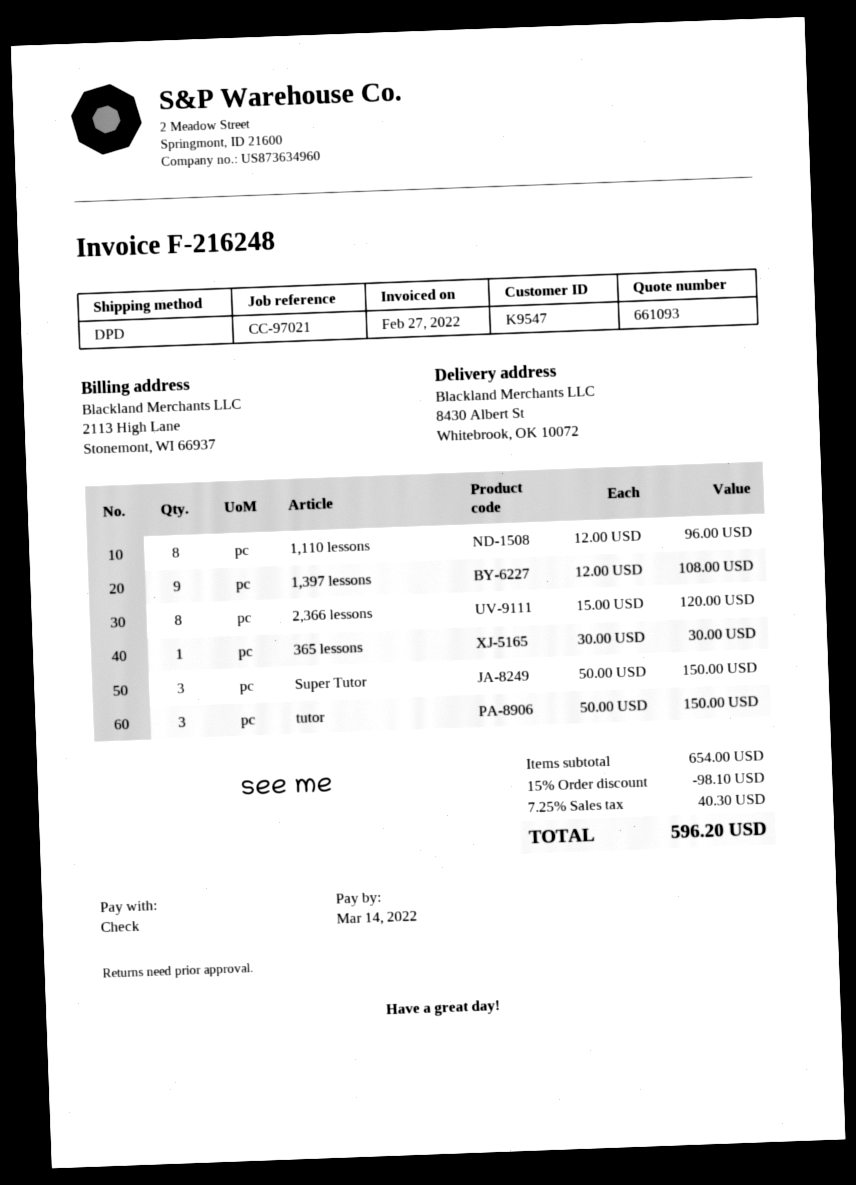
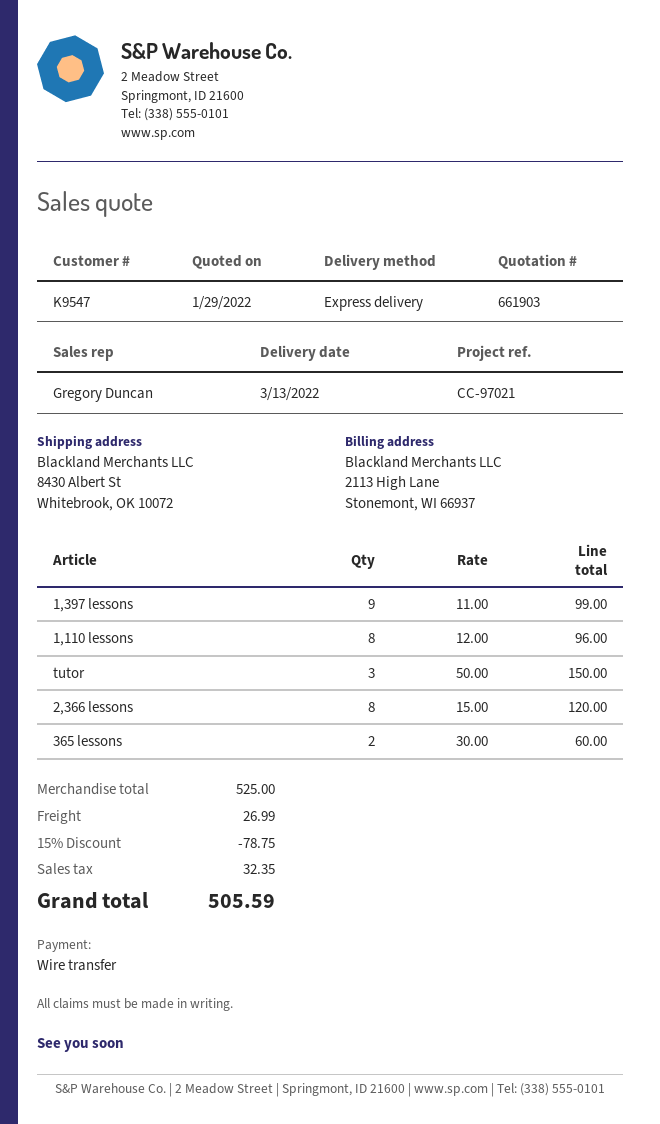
quote number: 661093 -> 661903
payment method: cheque -> bank transfer
shipping method: DPD -> express
1,397 lessons: 9 x 12.00 = 108.00 -> 9 x 11.00 = 99.00
365 lessons: 1 x 30.00 = 30.00 -> 2 x 30.00 = 60.00
Super Tutor: 3 x 50.00 = 150.00 -> none
subtotal: 654.00 -> 525.00
discount: 15% = 98.10 -> 15% = 78.75
shipping: none -> 26.99
tax: 40.30 -> 32.35
total: 596.20 -> 505.59

